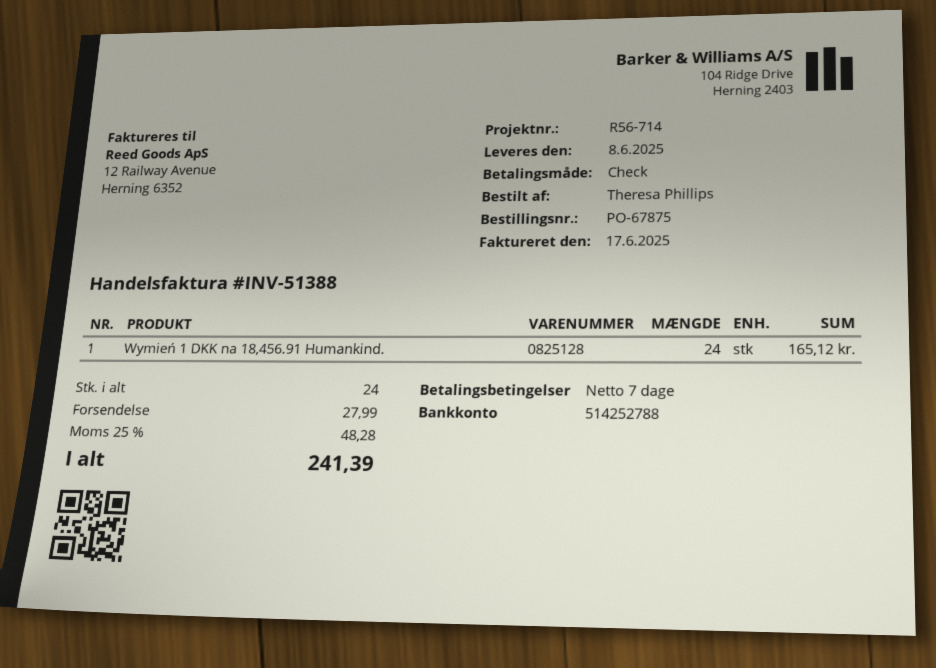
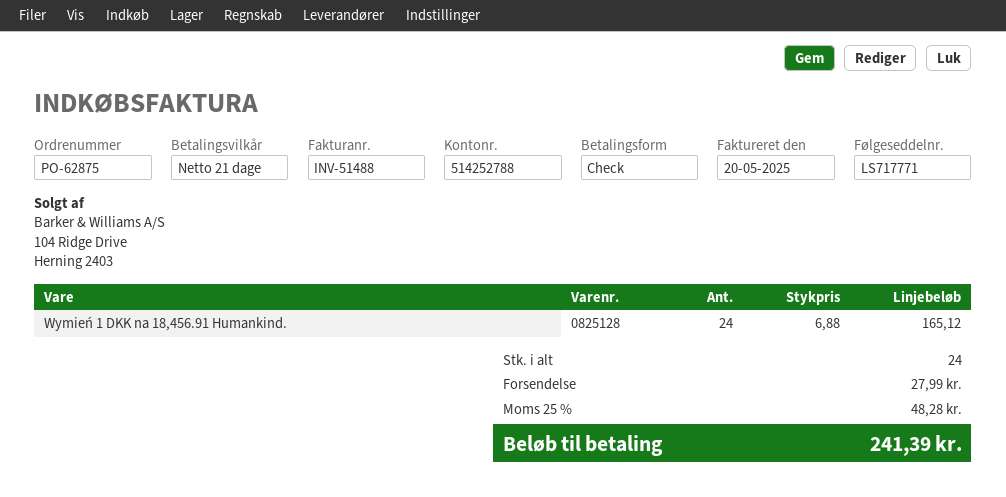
order number: PO-67875 -> PO-62875
invoice number: INV-51388 -> INV-51488
invoice date: 2025-06-17 -> 2025-05-20
payment terms: 7 days -> 21 days

